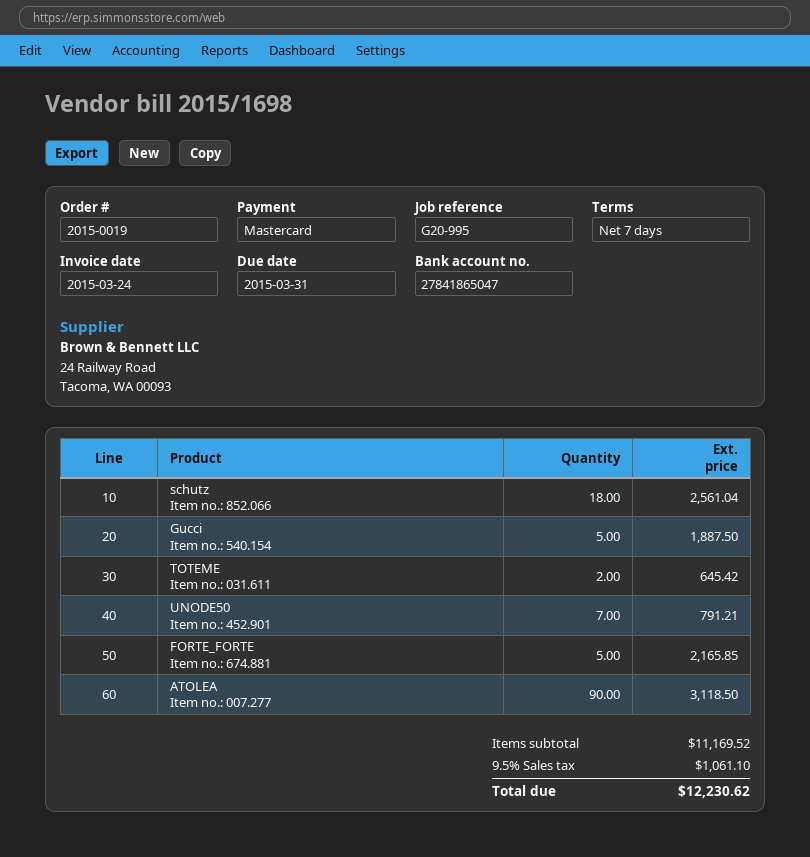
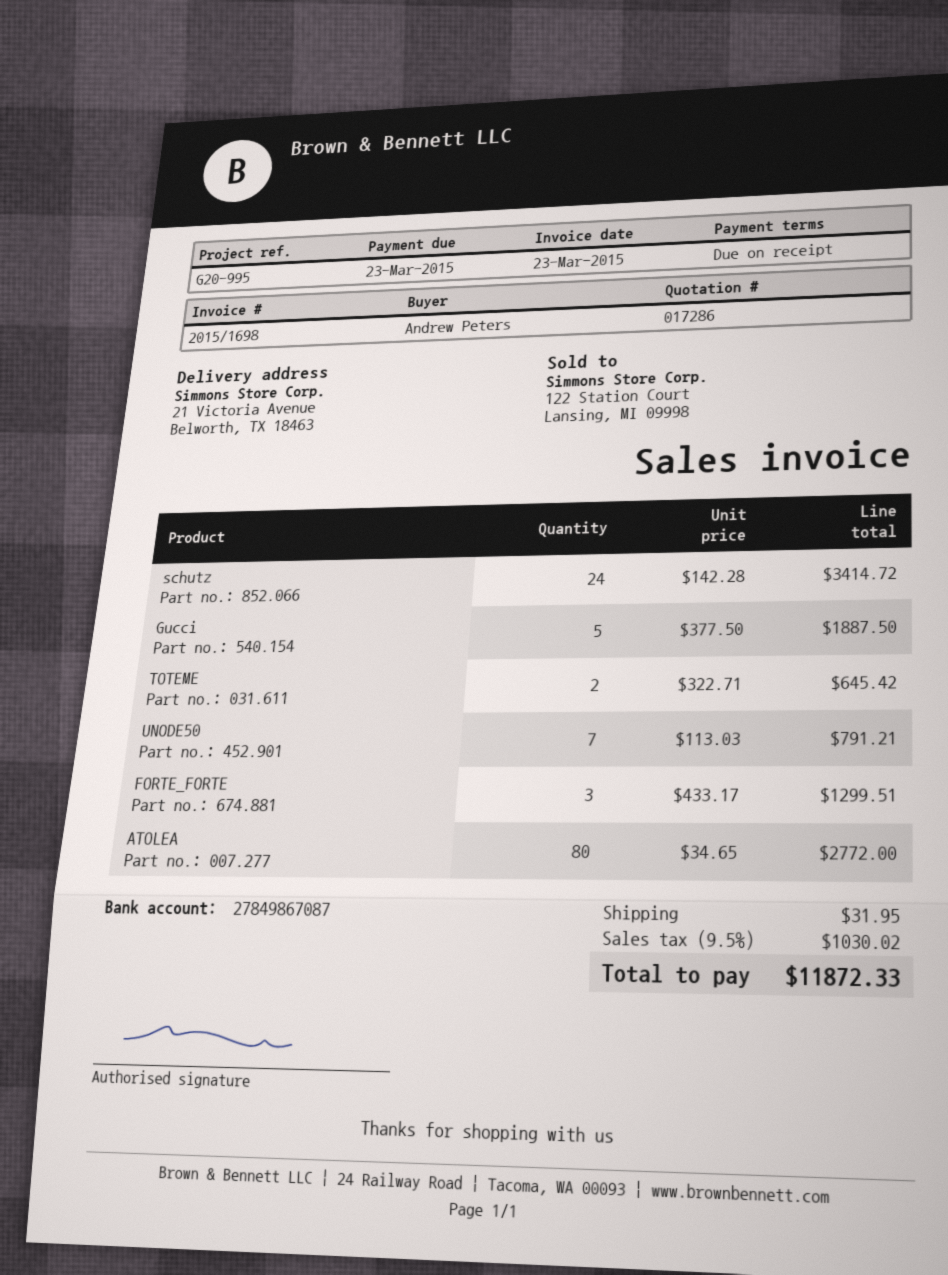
invoice date: 2015-03-24 -> 2015-03-23
payment terms: 7 days -> on receipt
due date: 2015-03-31 -> 2015-03-23
bank account: 27841865047 -> 27849867087
schutz: 18 for 2561.04 -> 24 for 3414.72
FORTE_FORTE: 5 for 2165.85 -> 3 for 1299.51
ATOLEA: 90 for 3118.50 -> 80 for 2772.00
shipping: none -> 31.95
tax: 9.5% = 1061.10 -> 9.5% = 1030.02
total: 12230.62 -> 11872.33

